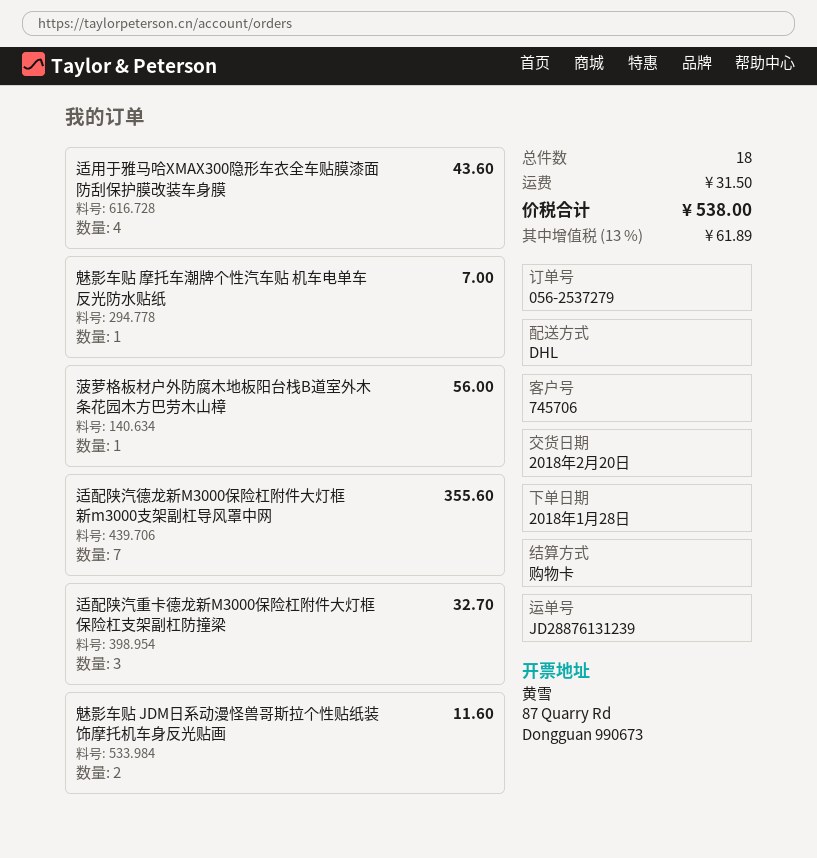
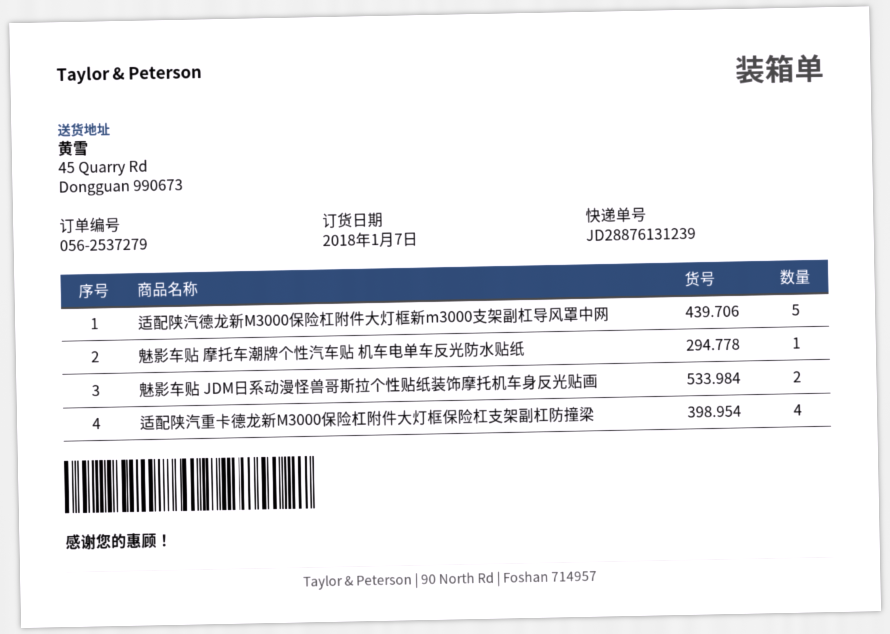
order date: 2018-01-28 -> 2018-01-07
适用于雅马哈XMAX300隐形车衣全车贴膜漆面防刮保护膜改装车身膜: 4 -> none
菠萝格板材户外防腐木地板阳台栈B道室外木条花园木方巴劳木山樟: 1 -> none
适配陕汽德龙新M3000保险杠附件大灯框新m3000支架副杠导风罩中网: 7 -> 5
适配陕汽重卡德龙新M3000保险杠附件大灯框保险杠支架副杠防撞梁: 3 -> 4

